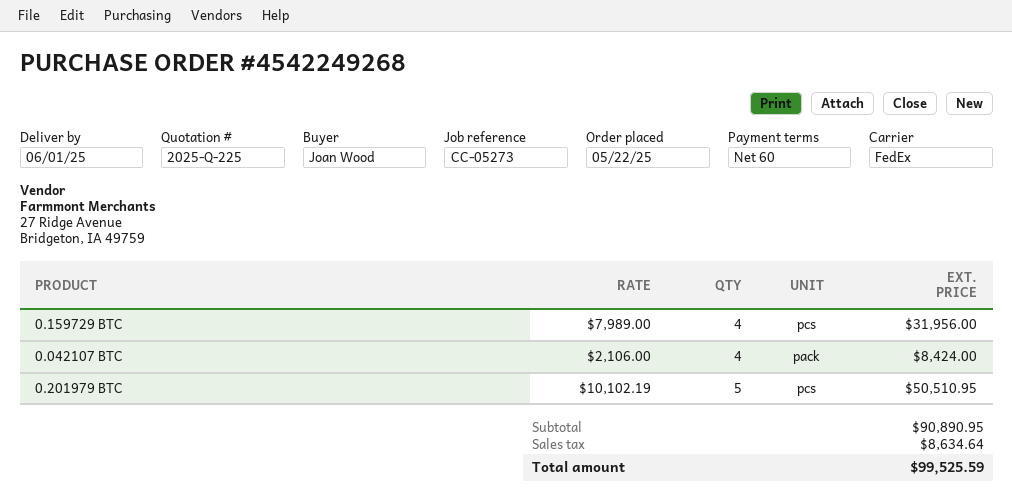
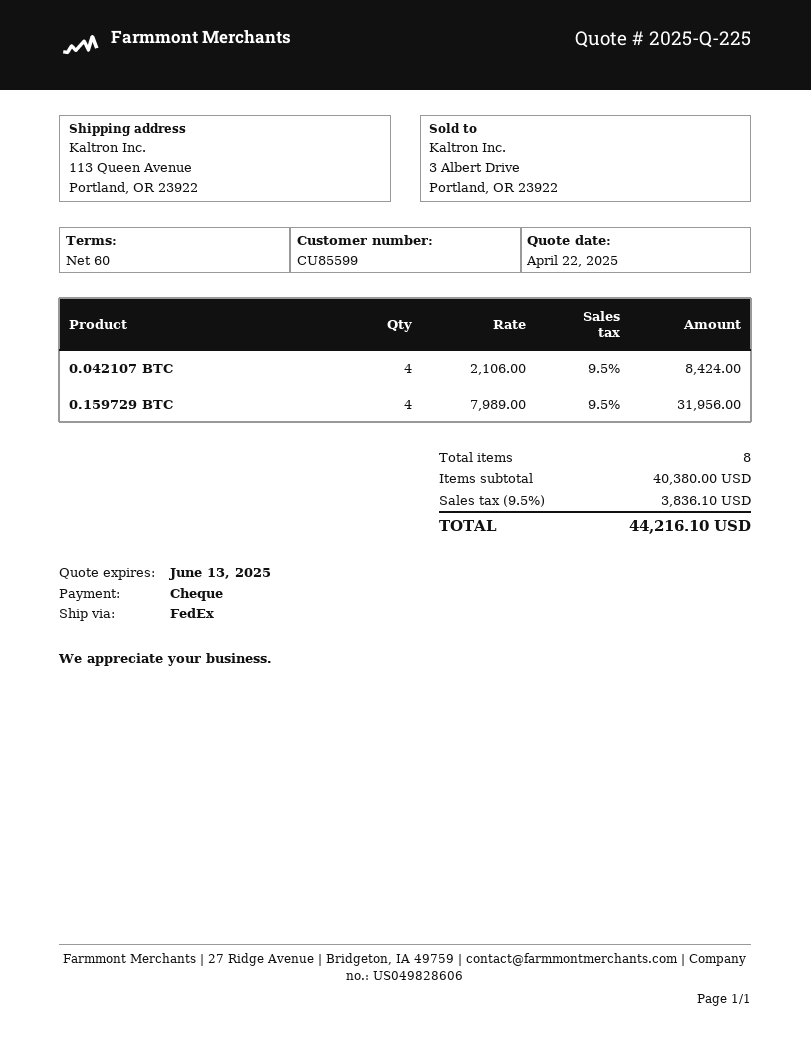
0.201979 BTC: 5 x 10102.19 = 50510.95 -> none
subtotal: 90890.95 -> 40380.00
tax: 8634.64 -> 3836.10
total: 99525.59 -> 44216.10

